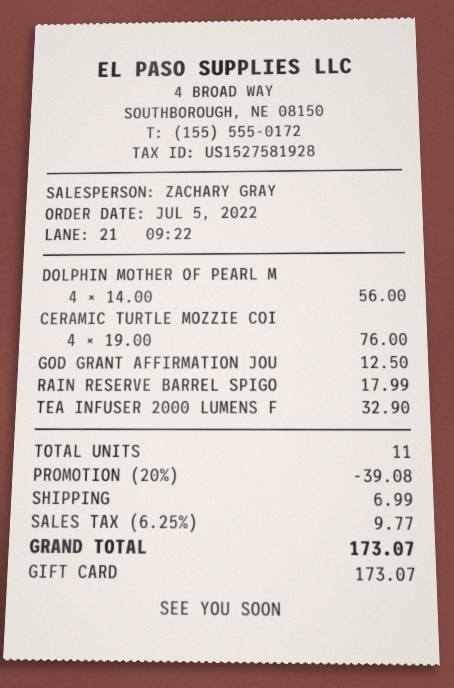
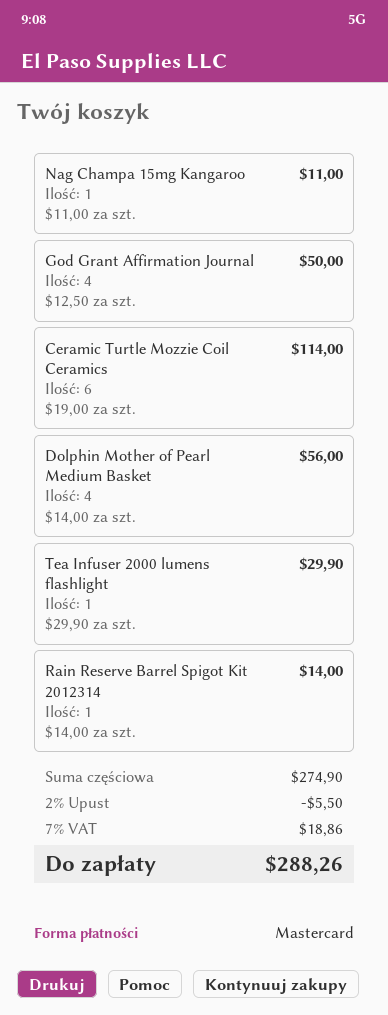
payment method: gift card -> Mastercard
CERAMIC TURTLE MOZZIE COI: 4 x 19.00 = 76.00 -> 6 x 19.00 = 114.00
GOD GRANT AFFIRMATION JOU: 1 x 12.50 = 12.50 -> 4 x 12.50 = 50.00
RAIN RESERVE BARREL SPIGO: 1 x 17.99 = 17.99 -> 1 x 14.00 = 14.00
TEA INFUSER 2000 LUMENS F: 1 x 32.90 = 32.90 -> 1 x 29.90 = 29.90
Nag Champa 15mg Kangaroo: none -> 1 x 11.00 = 11.00
discount: 20% = 39.08 -> 2% = 5.50
shipping: 6.99 -> none
tax: 6.25% = 9.77 -> 7% = 18.86
total: 173.07 -> 288.26

